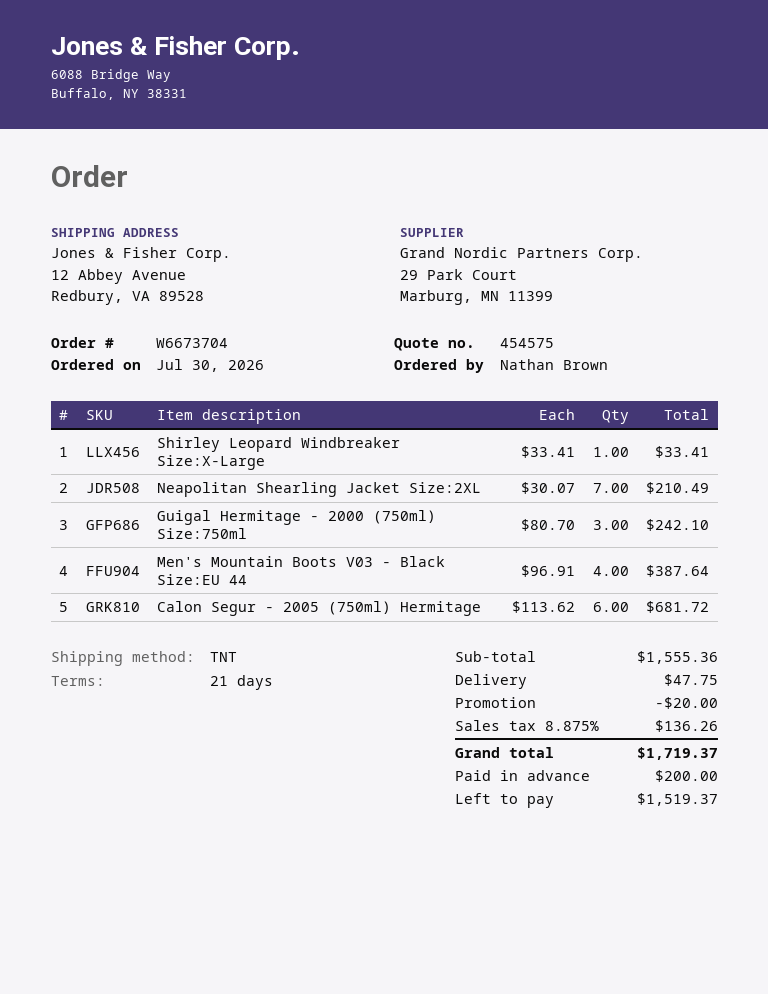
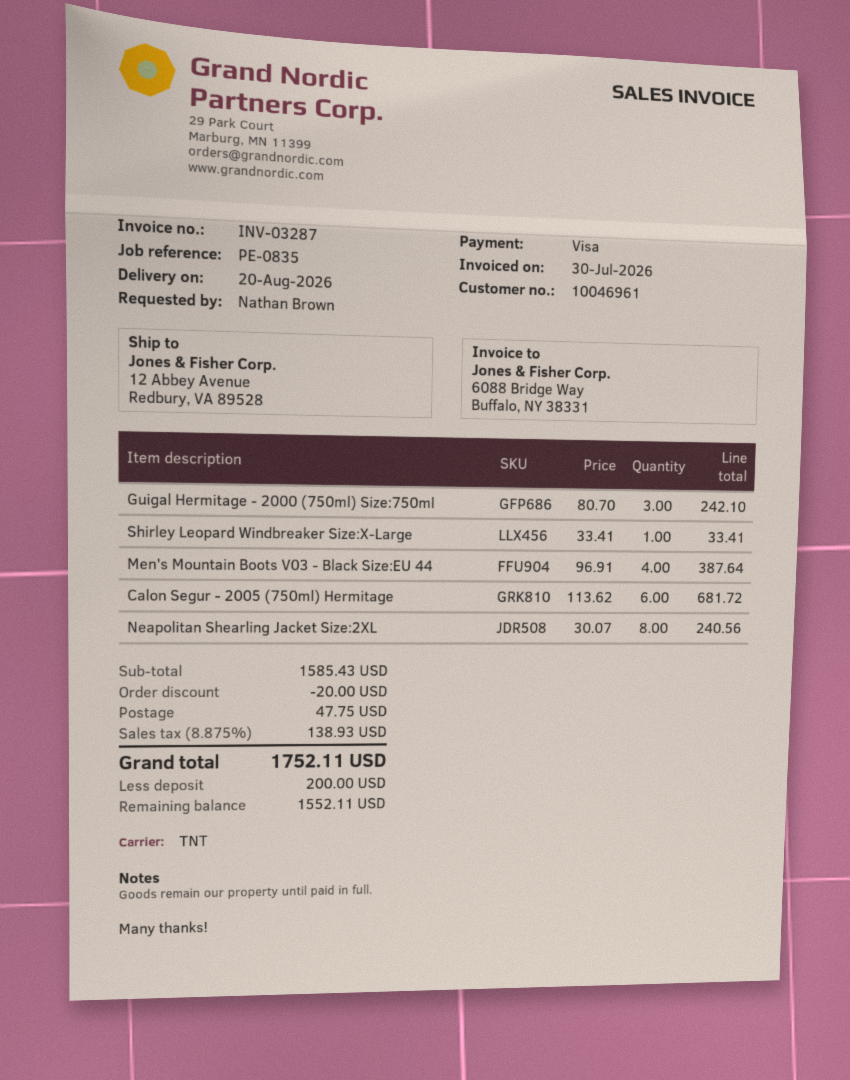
Neapolitan Shearling Jacket Size:2XL: 7 x 30.07 = 210.49 -> 8 x 30.07 = 240.56
subtotal: 1555.36 -> 1585.43
tax: 8.875% = 136.26 -> 8.875% = 138.93
total: 1719.37 -> 1752.11
balance: 1519.37 -> 1552.11

